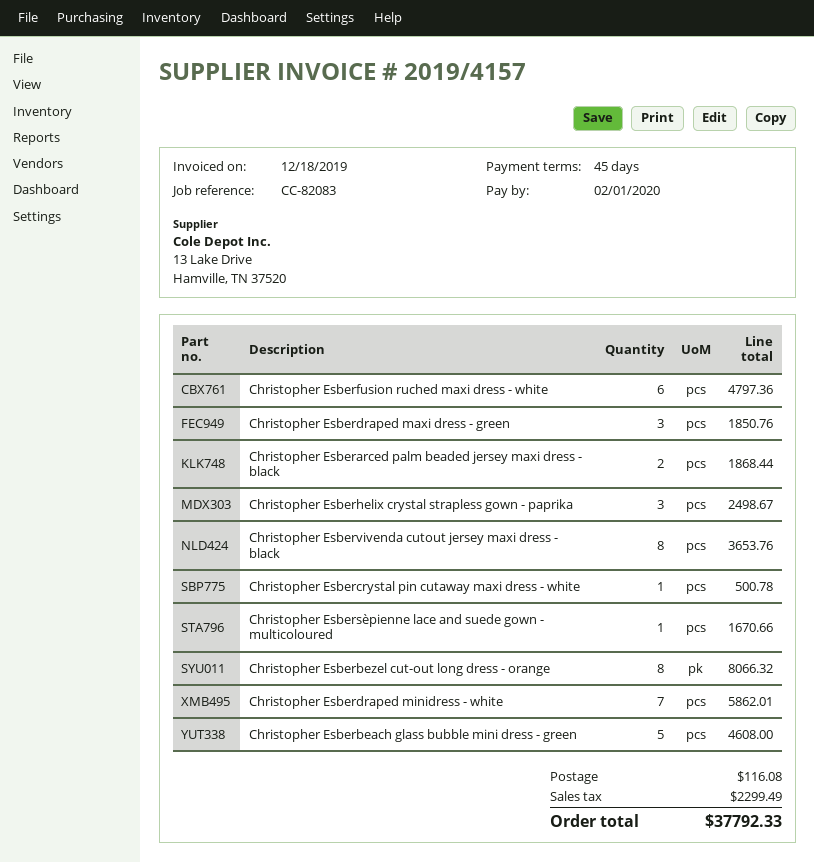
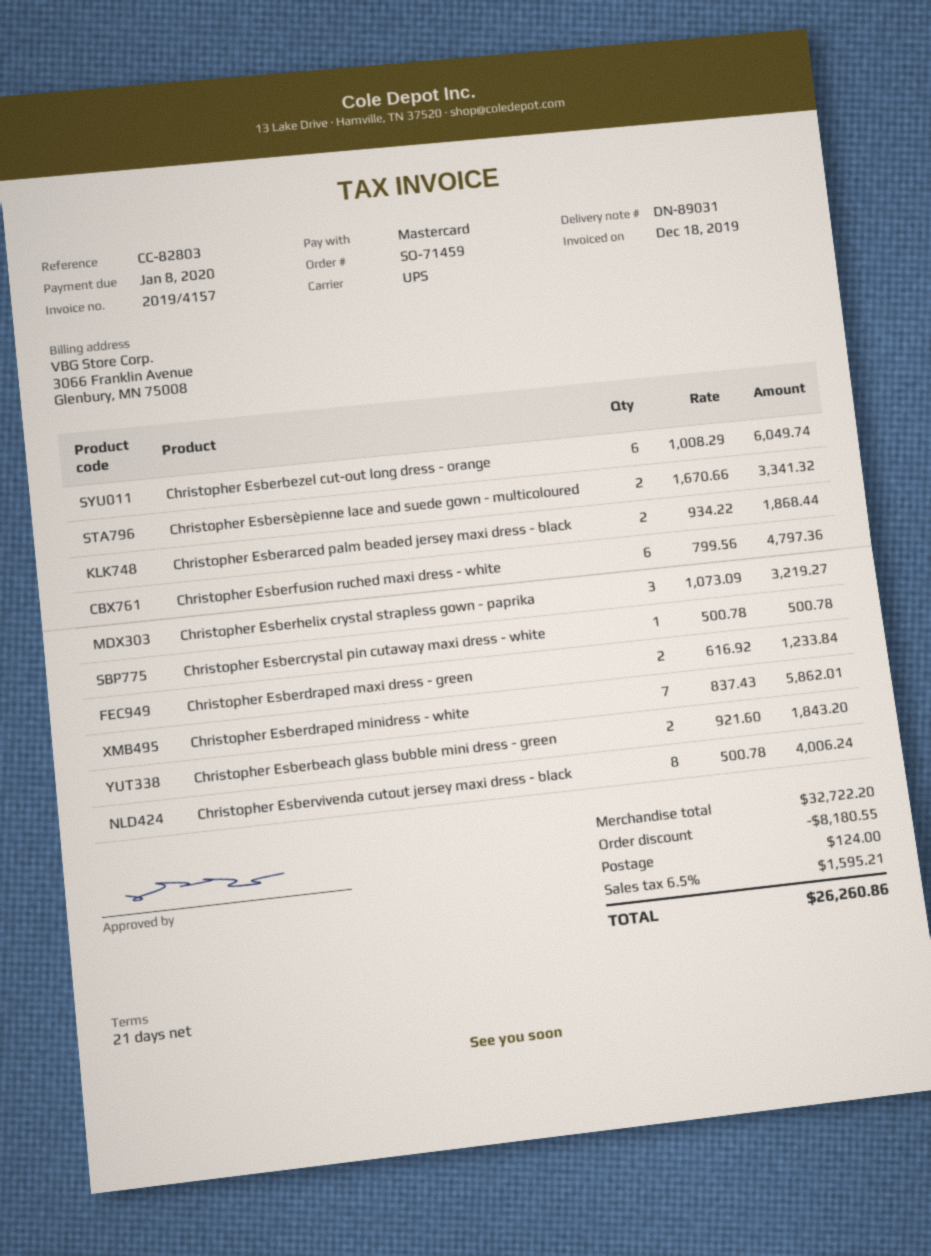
payment terms: 45 days -> 21 days
due date: 2020-02-01 -> 2020-01-08
reference: CC-82083 -> CC-82803
Christopher Esberdraped maxi dress - green: 3 for 1850.76 -> 2 for 1233.84
Christopher Esberhelix crystal strapless gown - paprika: 3 for 2498.67 -> 3 for 3219.27
Christopher Esbervivenda cutout jersey maxi dress - black: 8 for 3653.76 -> 8 for 4006.24
Christopher Esbersèpienne lace and suede gown - multicoloured: 1 for 1670.66 -> 2 for 3341.32
Christopher Esberbezel cut-out long dress - orange: 8 for 8066.32 -> 6 for 6049.74
Christopher Esberbeach glass bubble mini dress - green: 5 for 4608.00 -> 2 for 1843.20
discount: none -> 8180.55
shipping: 116.08 -> 124.00
tax: 2299.49 -> 1595.21
total: 37792.33 -> 26260.86

